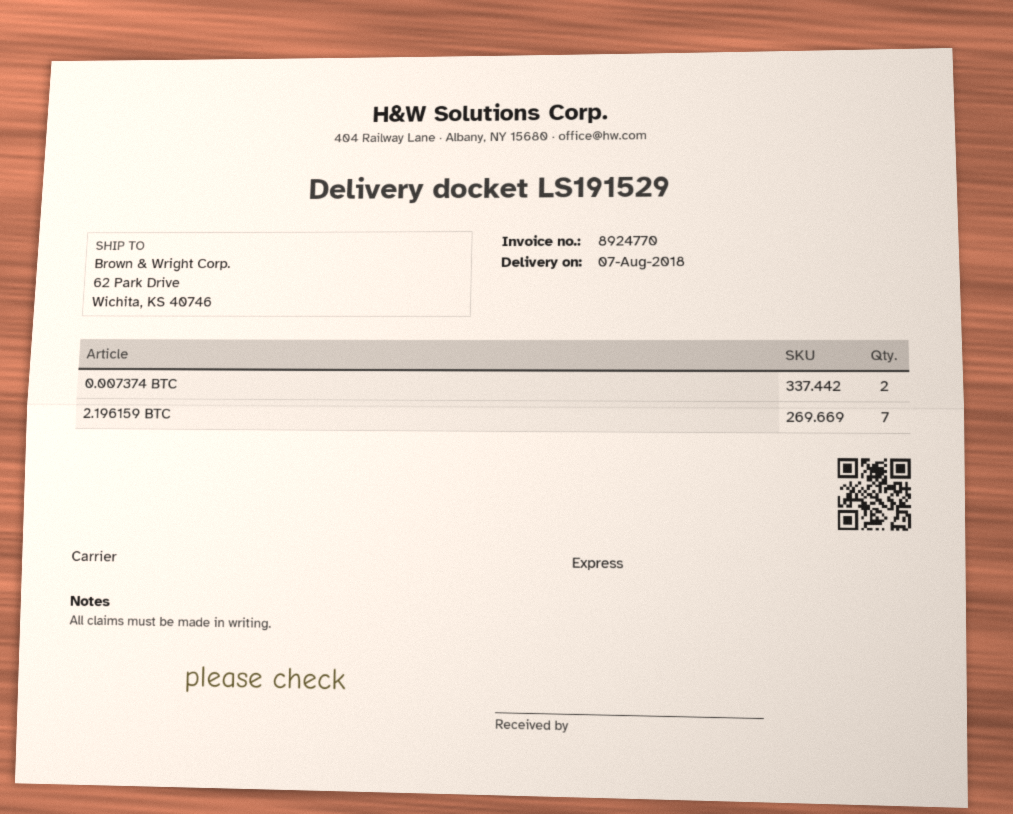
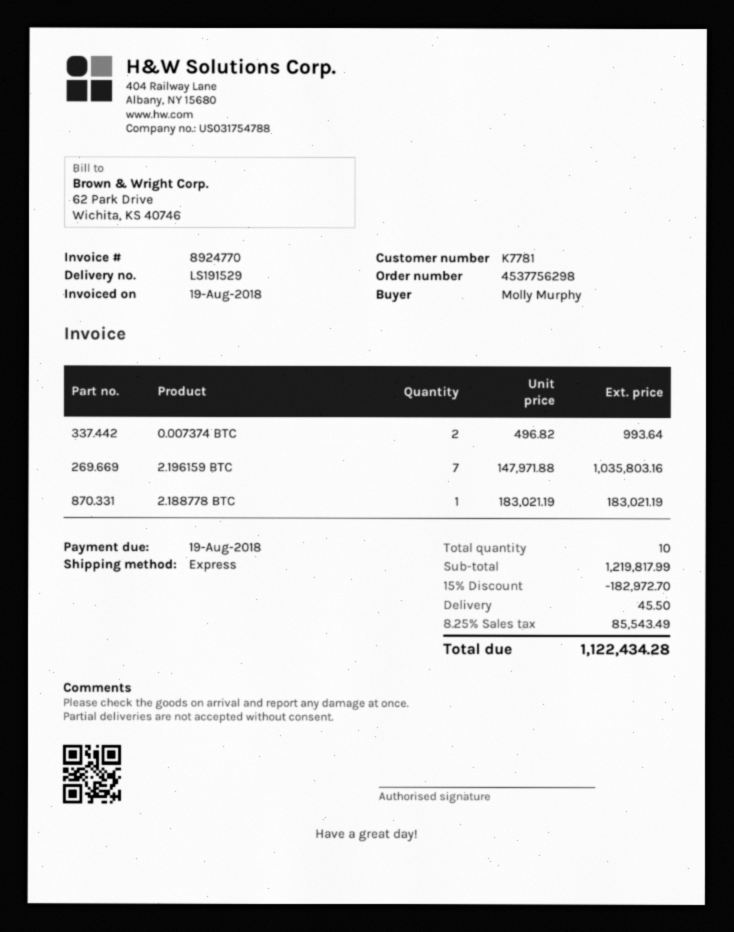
2.188778 BTC: none -> 1

